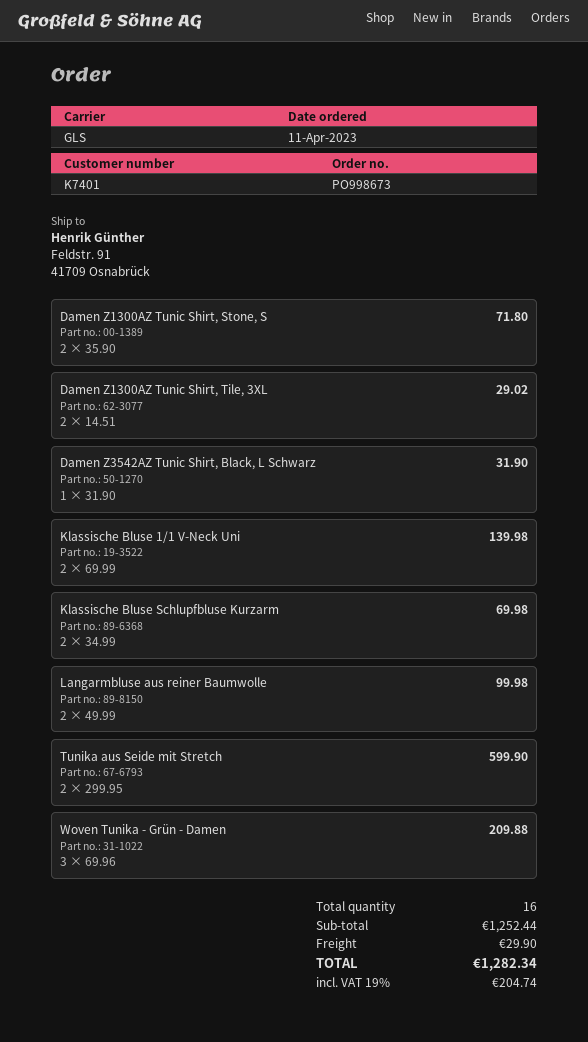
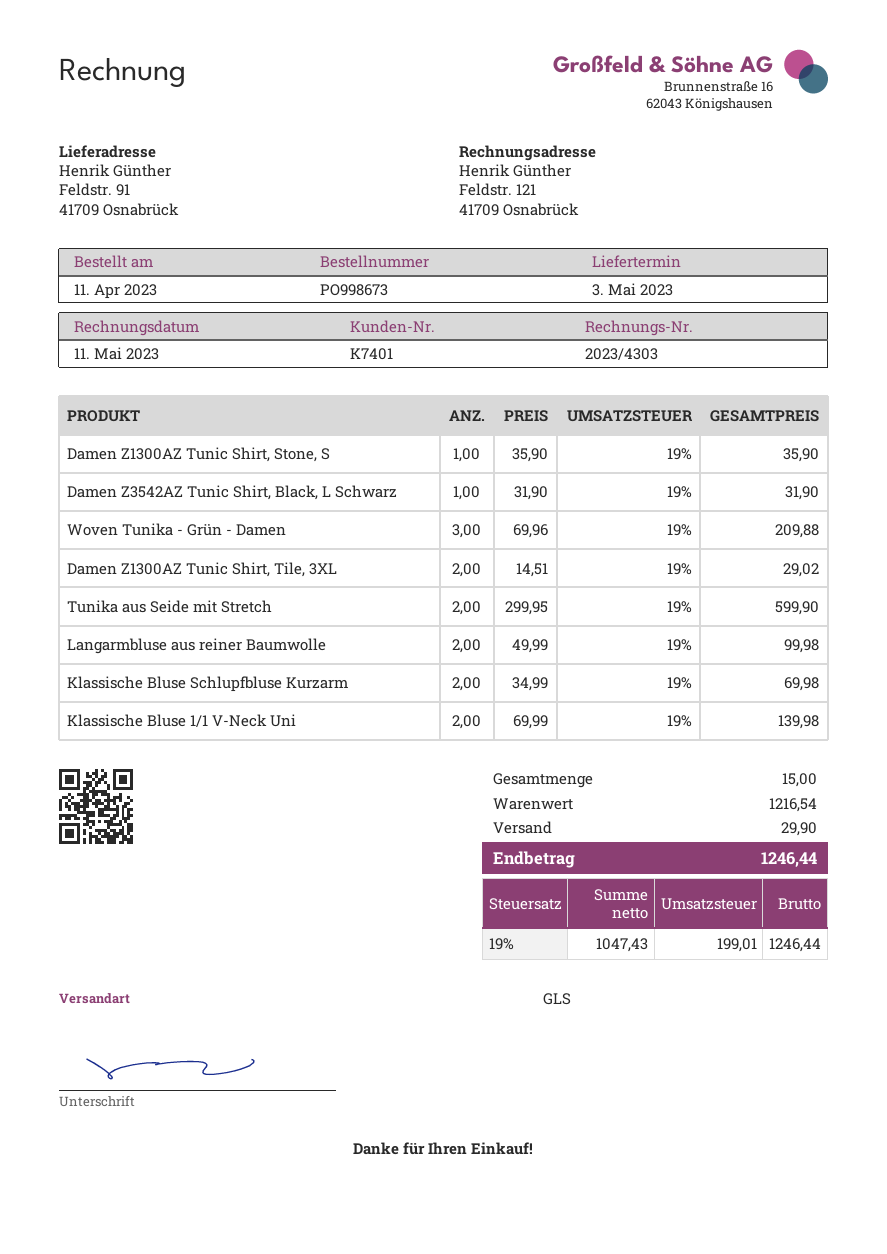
Damen Z1300AZ Tunic Shirt, Stone, S: 2 x 35.90 = 71.80 -> 1 x 35.90 = 35.90
total quantity: 16 -> 15
subtotal: 1252.44 -> 1216.54
tax: 19% = 204.74 -> 19% = 199.01
total: 1282.34 -> 1246.44

